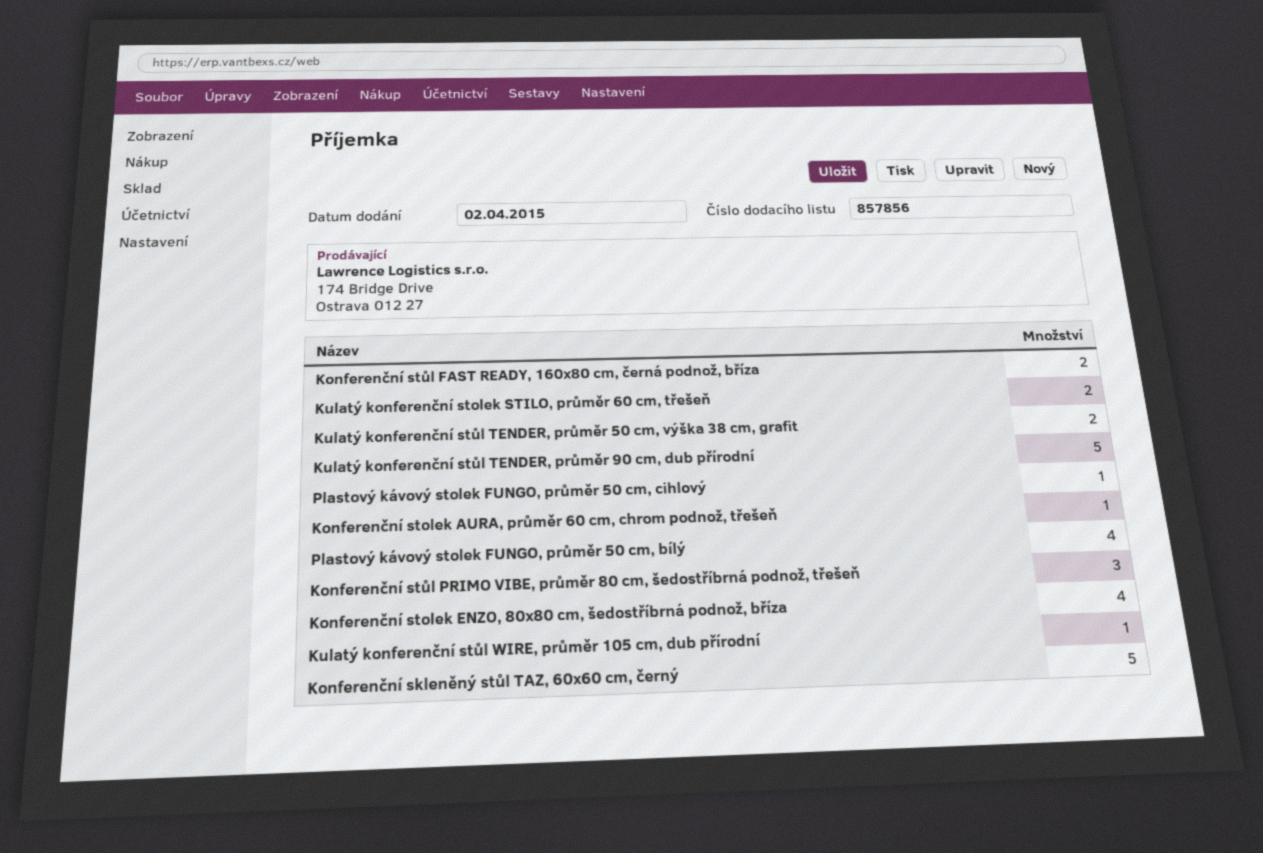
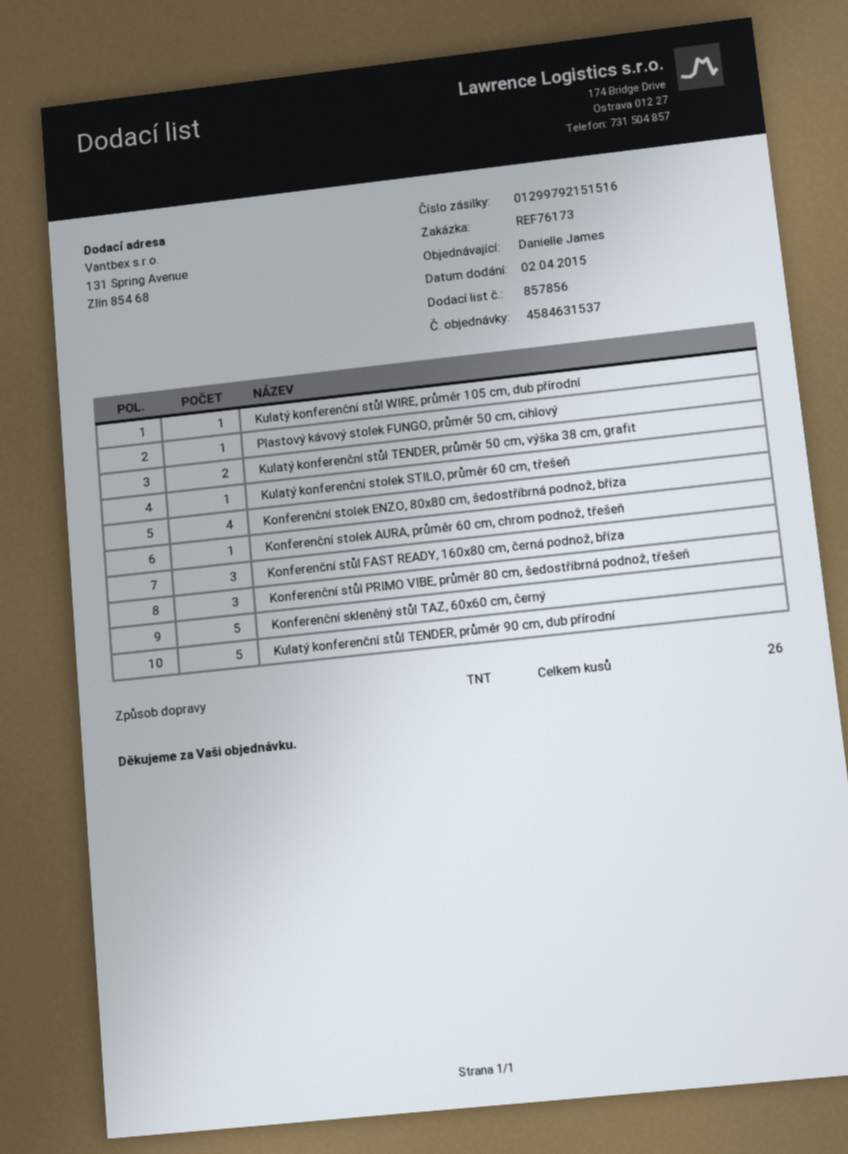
Konferenční stůl FAST READY, 160x80 cm, černá podnož, bříza: 2 -> 3
Kulatý konferenční stolek STILO, průměr 60 cm, třešeň: 2 -> 1
Plastový kávový stolek FUNGO, průměr 50 cm, bílý: 4 -> none

